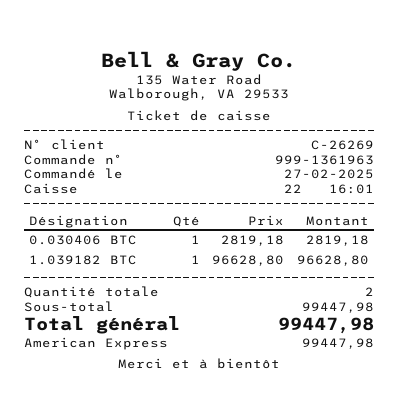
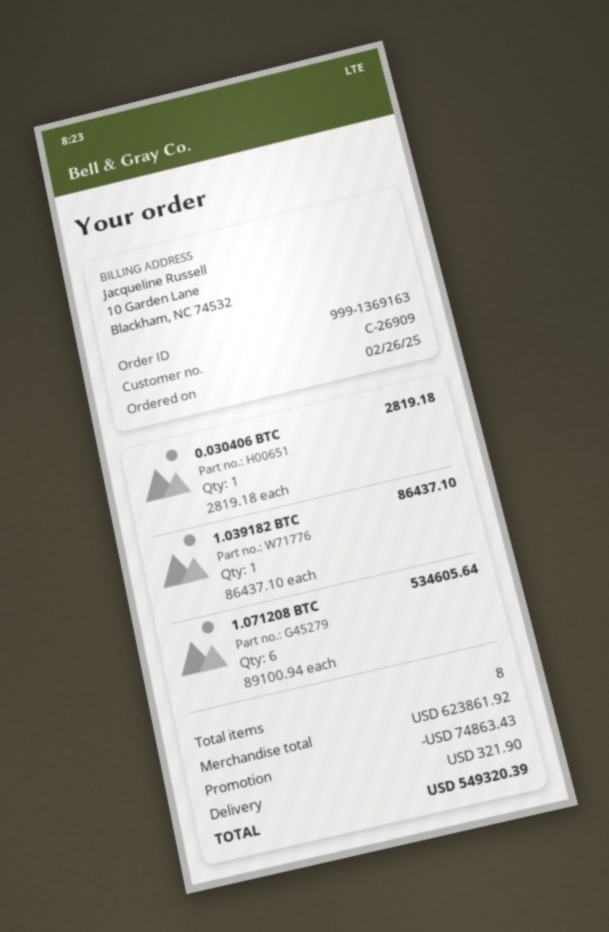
order number: 999-1361963 -> 999-1369163
order date: 2025-02-27 -> 2025-02-26
customer number: C-26269 -> C-26909
1.039182 BTC: 1 x 96628.80 = 96628.80 -> 1 x 86437.10 = 86437.10
1.071208 BTC: none -> 6 x 89100.94 = 534605.64
total quantity: 2 -> 8
subtotal: 99447.98 -> 623861.92
discount: none -> 74863.43
shipping: none -> 321.90
total: 99447.98 -> 549320.39

